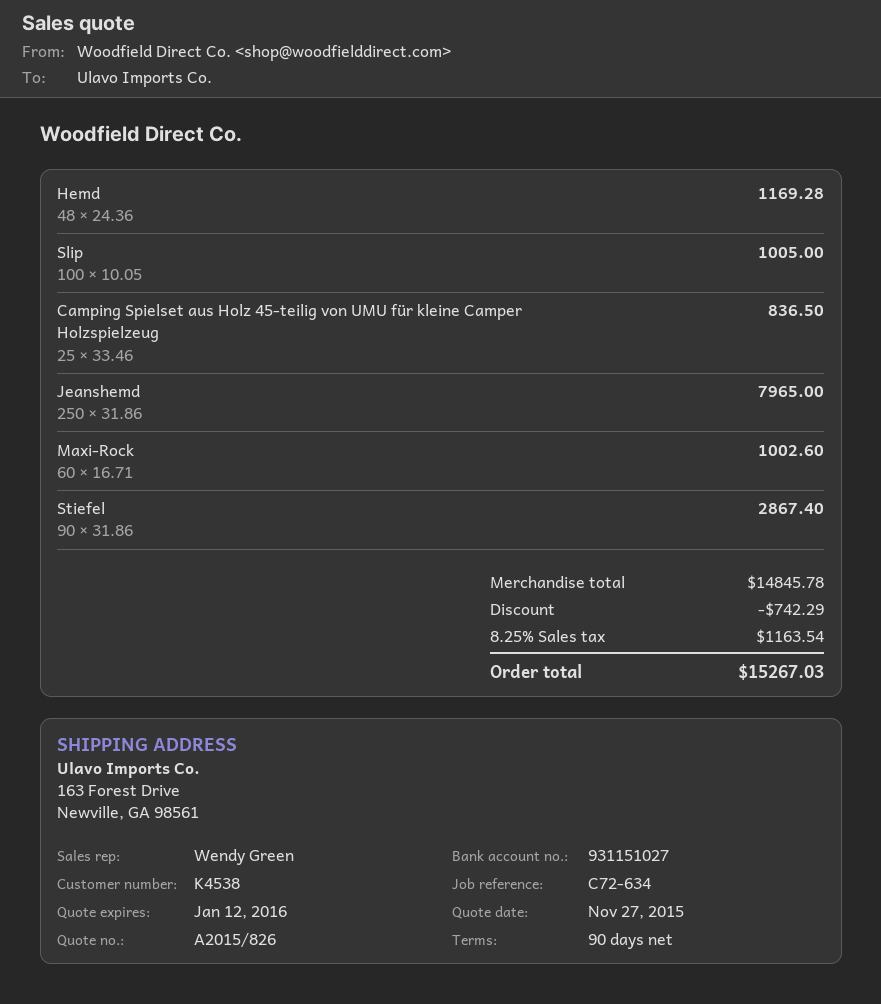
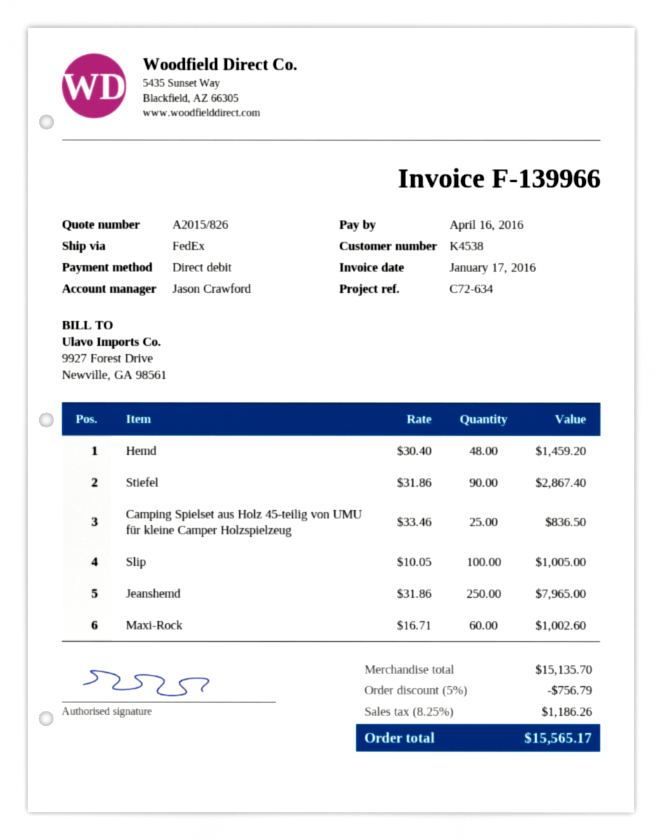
sales rep: Wendy Green -> Jason Crawford
Hemd: 48 x 24.36 = 1169.28 -> 48 x 30.40 = 1459.20
subtotal: 14845.78 -> 15135.70
discount: 742.29 -> 756.79
tax: 8.25% = 1163.54 -> 8.25% = 1186.26
total: 15267.03 -> 15565.17

